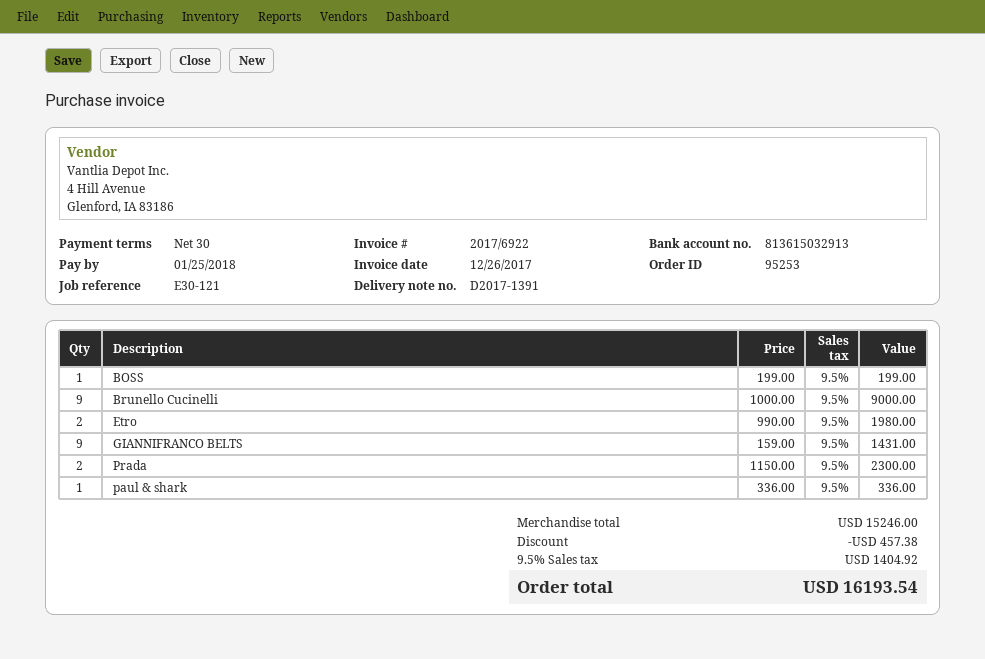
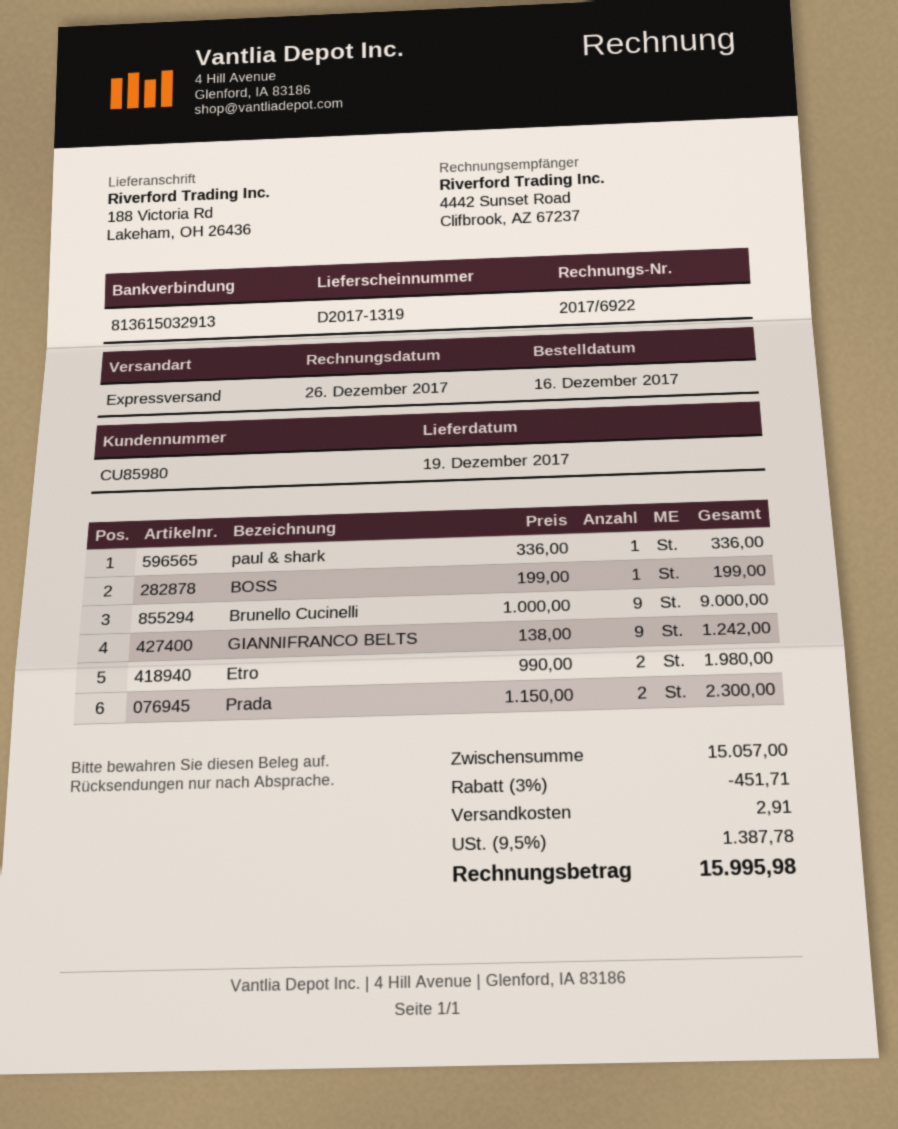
delivery note number: D2017-1391 -> D2017-1319
GIANNIFRANCO BELTS: 9 x 159.00 = 1431.00 -> 9 x 138.00 = 1242.00
subtotal: 15246.00 -> 15057.00
discount: 457.38 -> 451.71
shipping: none -> 2.91
tax: 9.5% = 1404.92 -> 9.5% = 1387.78
total: 16193.54 -> 15995.98

